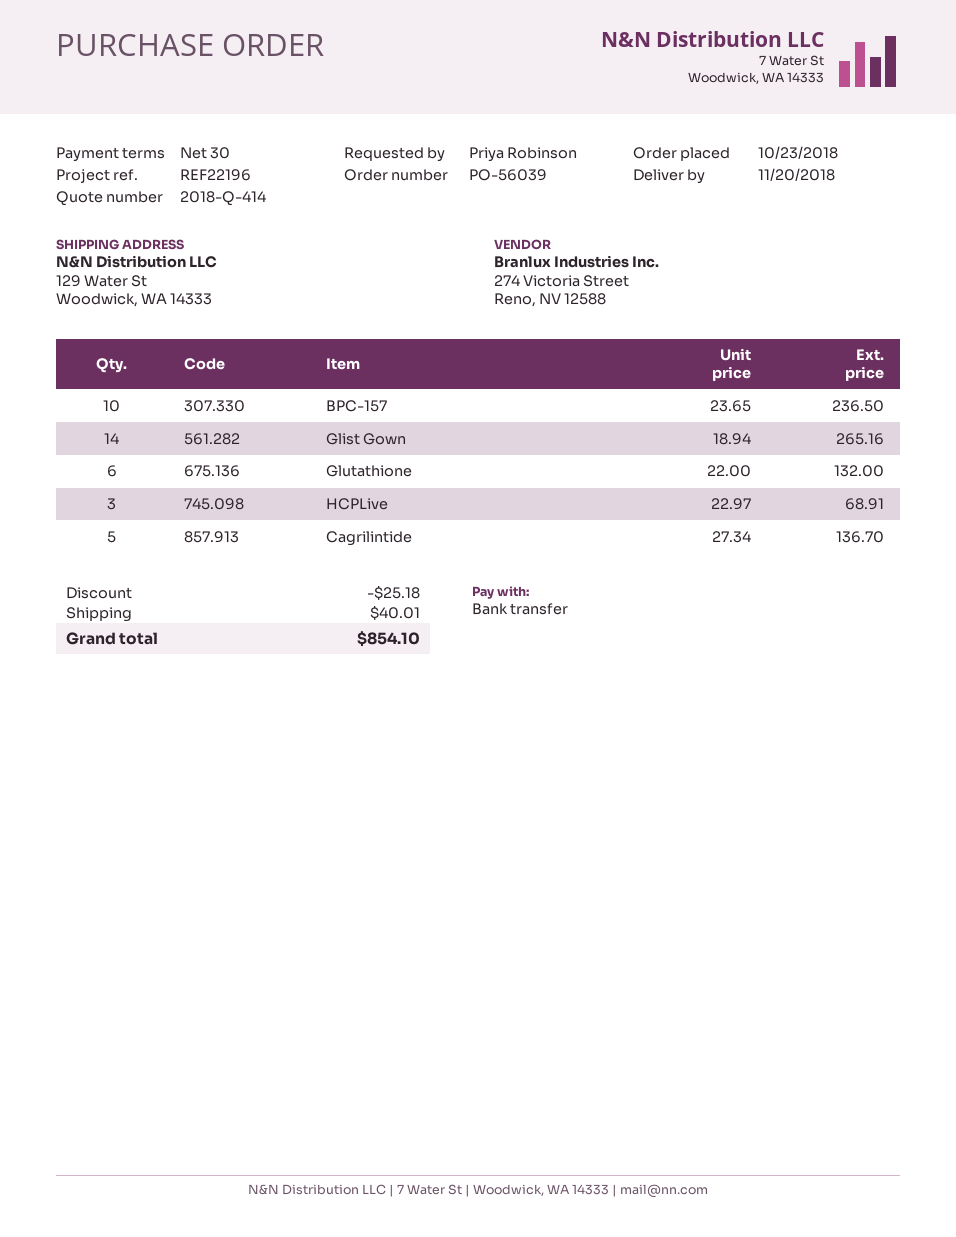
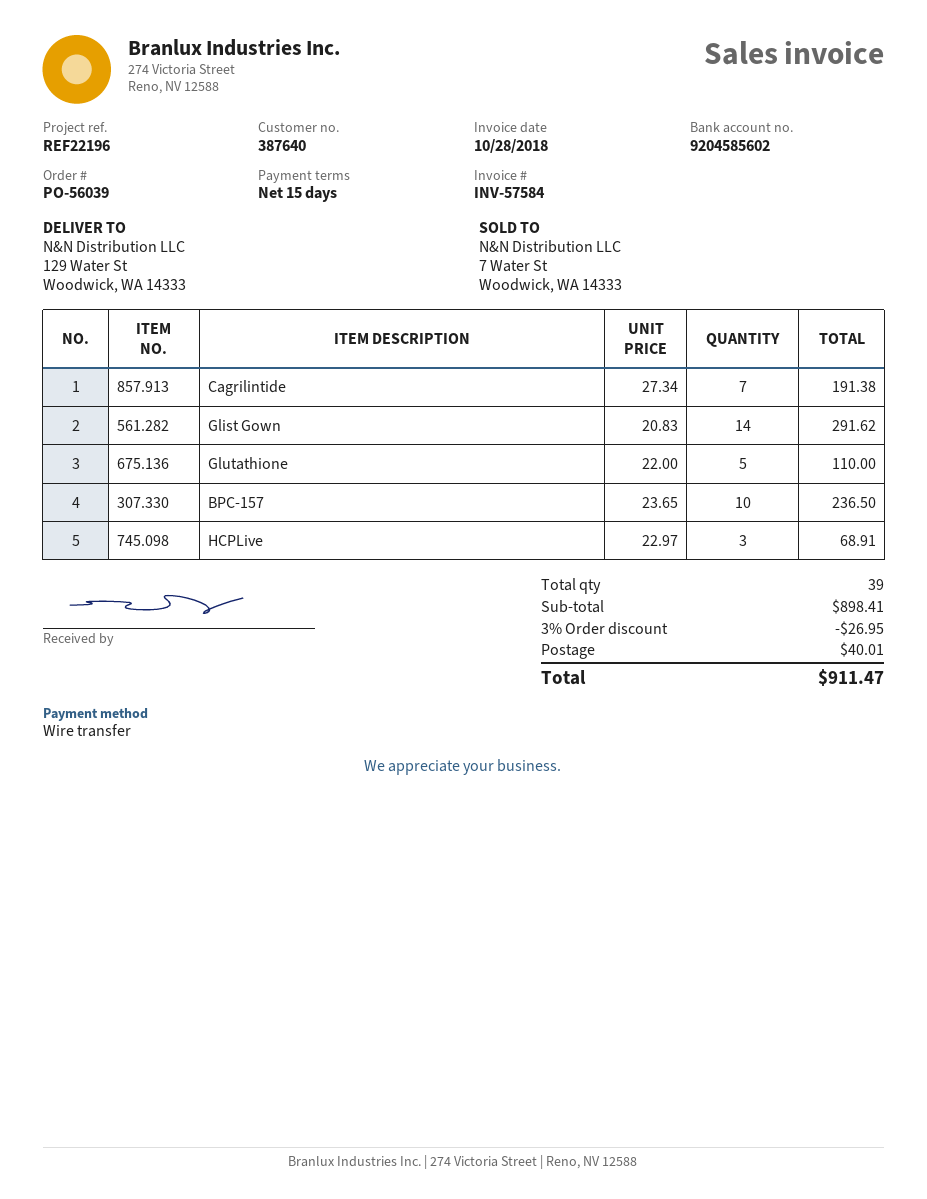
payment terms: 30 days -> 15 days
Glist Gown: 14 x 18.94 = 265.16 -> 14 x 20.83 = 291.62
Glutathione: 6 x 22.00 = 132.00 -> 5 x 22.00 = 110.00
Cagrilintide: 5 x 27.34 = 136.70 -> 7 x 27.34 = 191.38
discount: 25.18 -> 26.95
total: 854.10 -> 911.47

